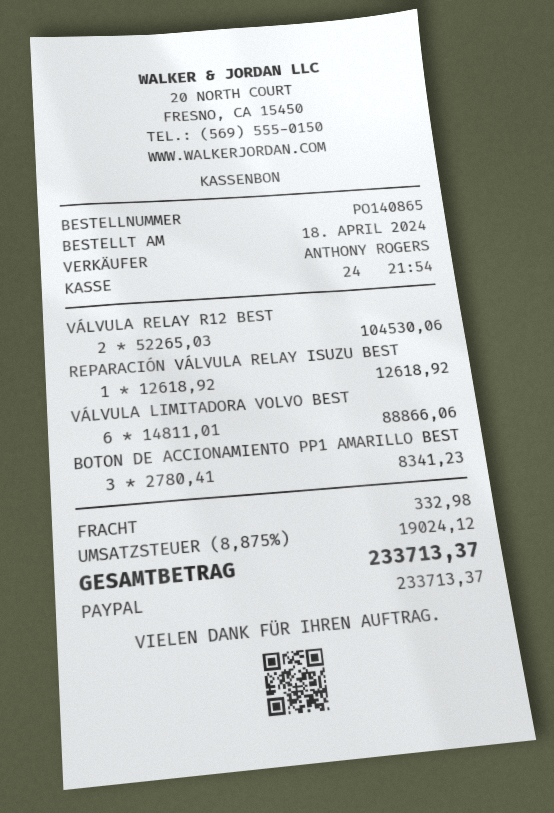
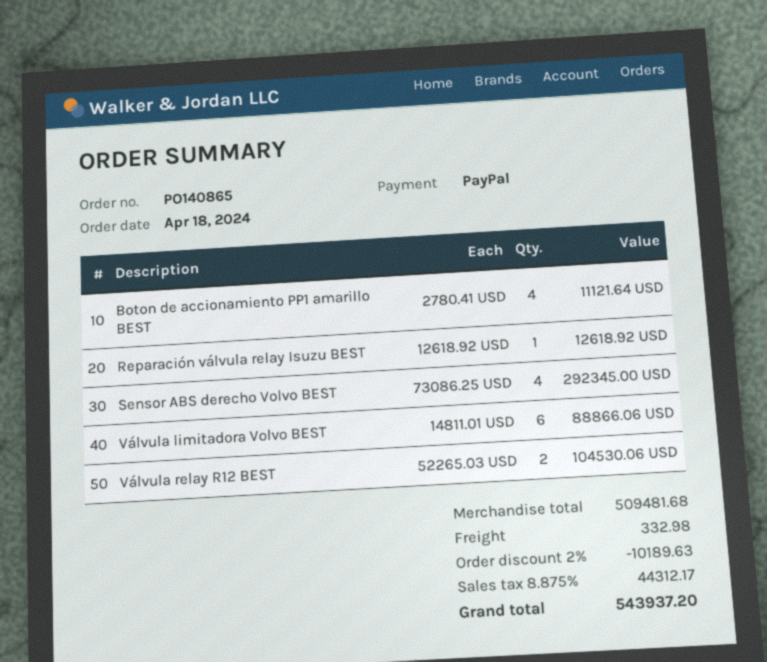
BOTON DE ACCIONAMIENTO PP1 AMARILLO BEST: 3 x 2780.41 = 8341.23 -> 4 x 2780.41 = 11121.64
Sensor ABS derecho Volvo BEST: none -> 4 x 73086.25 = 292345.00
discount: none -> 2% = 10189.63
tax: 8.875% = 19024.12 -> 8.875% = 44312.17
total: 233713.37 -> 543937.20

